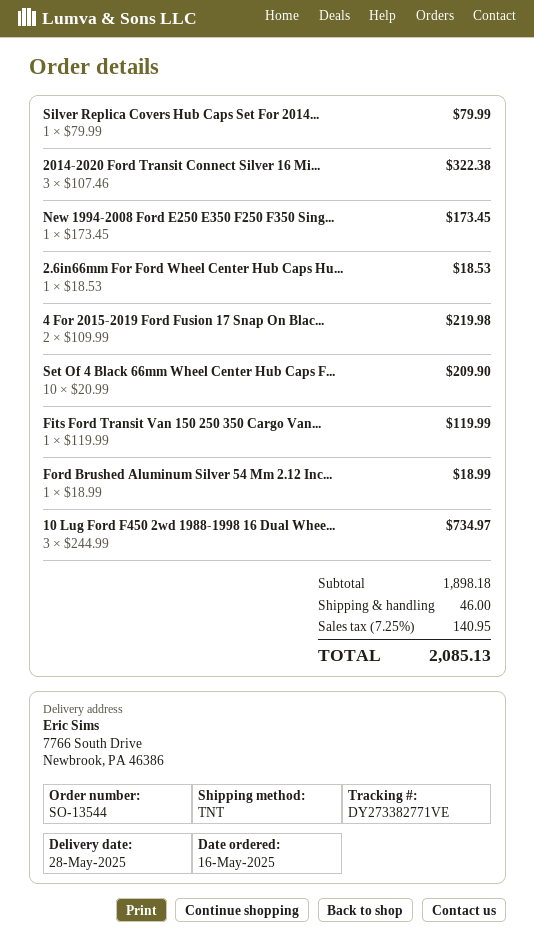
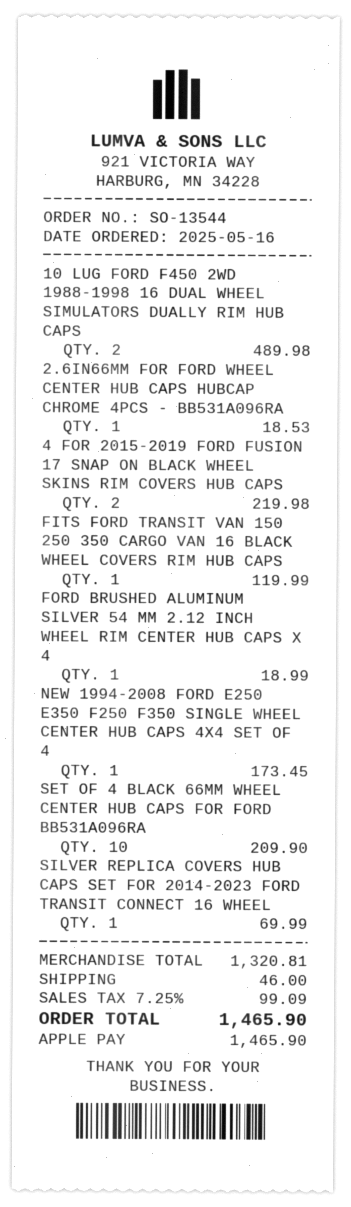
Silver Replica Covers Hub Caps Set For 2014...: 1 for 79.99 -> 1 for 69.99
2014-2020 Ford Transit Connect Silver 16 Mi...: 3 for 322.38 -> none
10 Lug Ford F450 2wd 1988-1998 16 Dual Whee...: 3 for 734.97 -> 2 for 489.98
subtotal: 1898.18 -> 1320.81
tax: 7.25% = 140.95 -> 7.25% = 99.09
total: 2085.13 -> 1465.90

